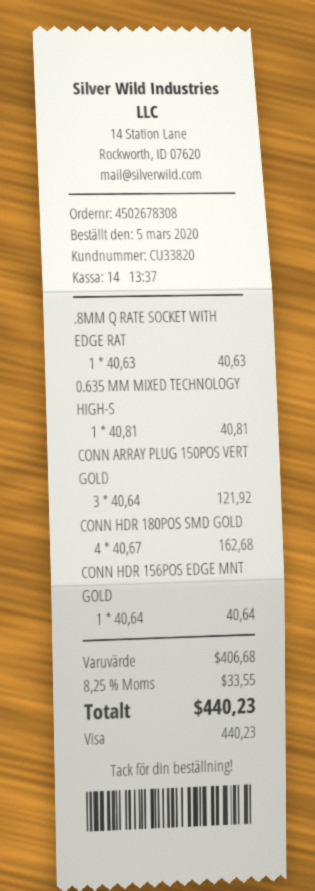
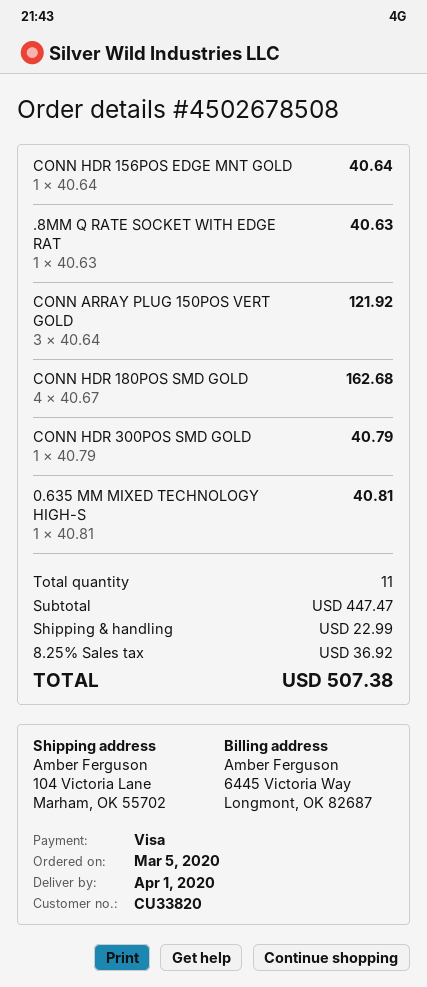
order number: 4502678308 -> 4502678508
CONN HDR 300POS SMD GOLD: none -> 1 x 40.79 = 40.79
subtotal: 406.68 -> 447.47
shipping: none -> 22.99
tax: 8.25% = 33.55 -> 8.25% = 36.92
total: 440.23 -> 507.38

